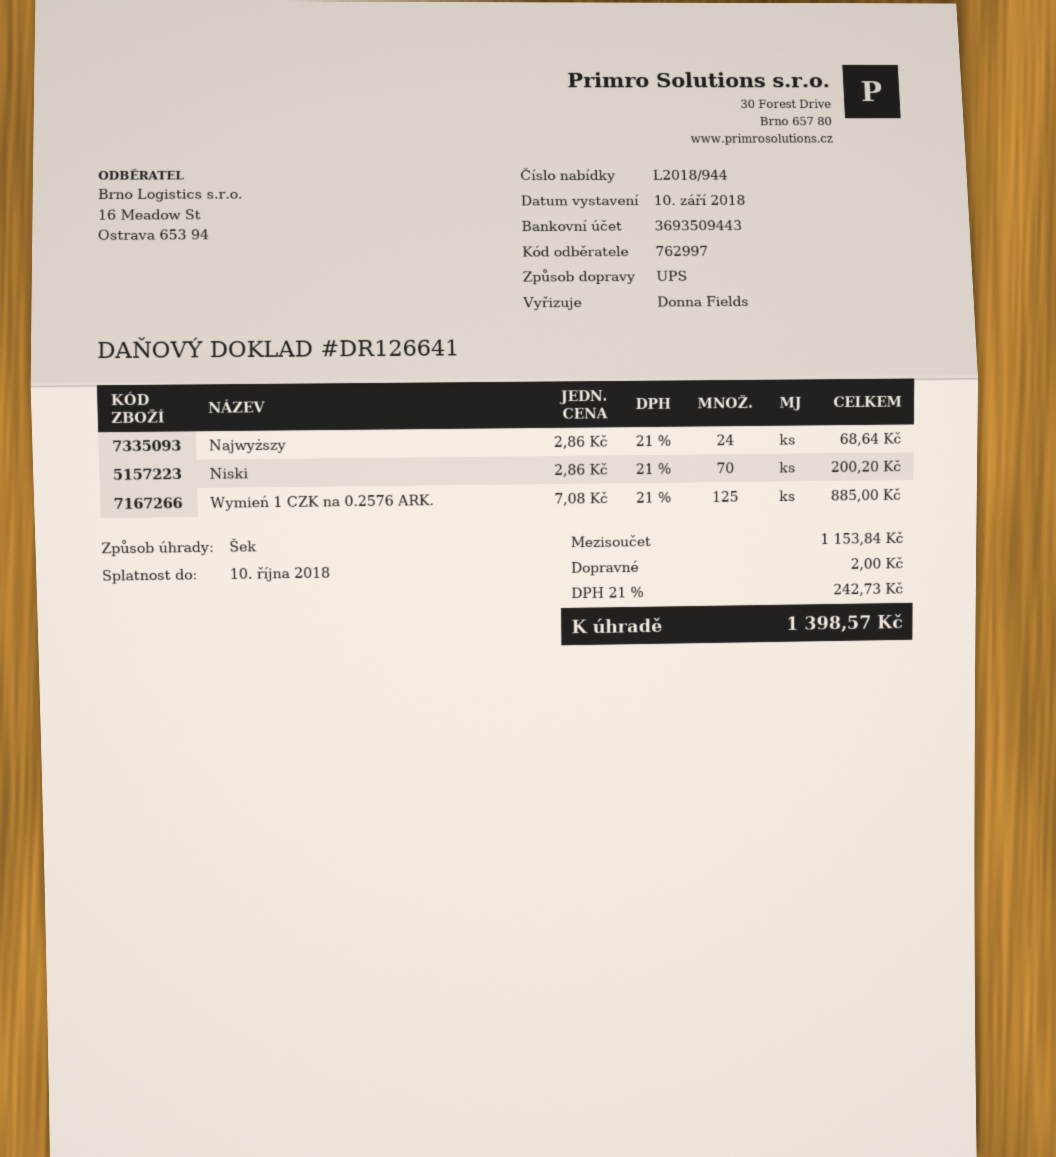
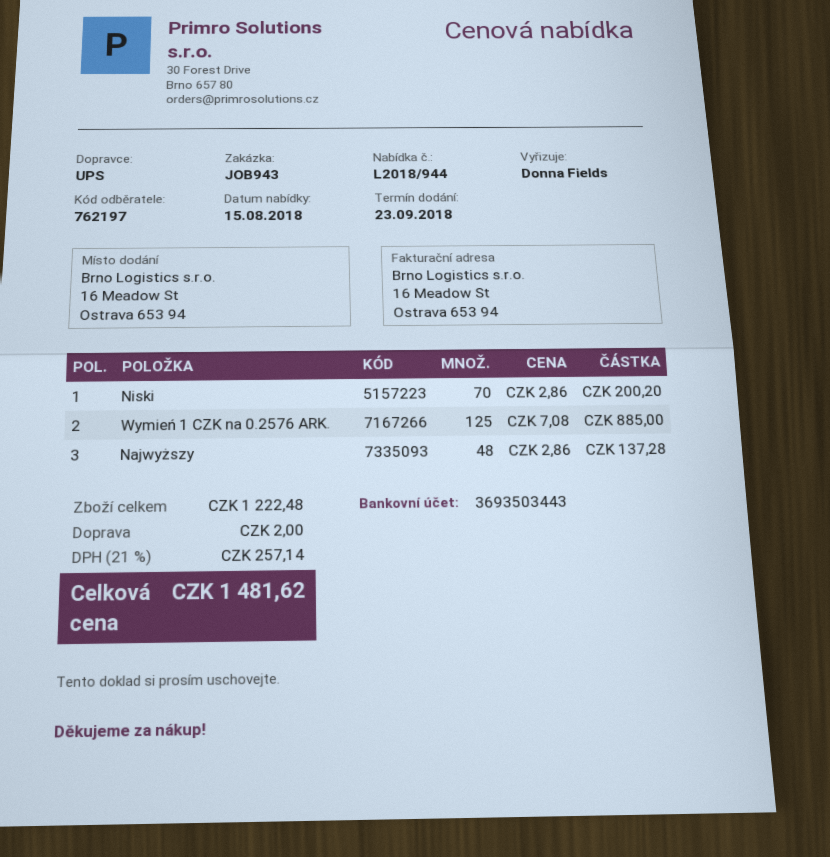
customer number: 762997 -> 762197
bank account: 3693509443 -> 3693503443
Najwyższy: 24 x 2.86 = 68.64 -> 48 x 2.86 = 137.28
subtotal: 1153.84 -> 1222.48
tax: 21% = 242.73 -> 21% = 257.14
total: 1398.57 -> 1481.62

